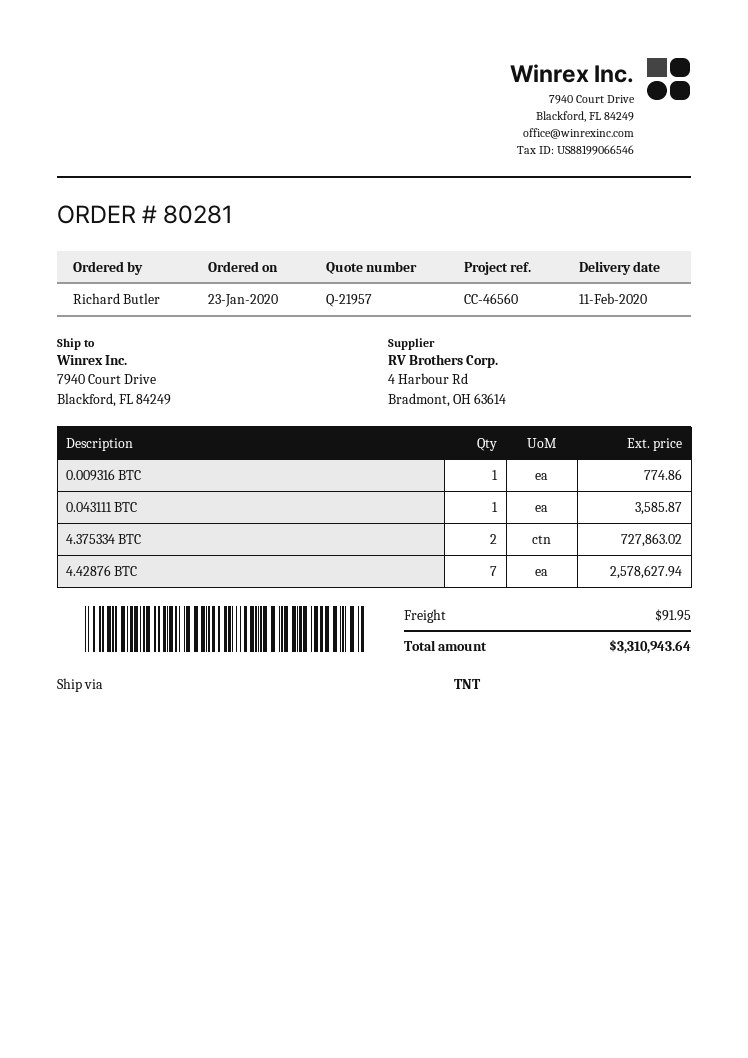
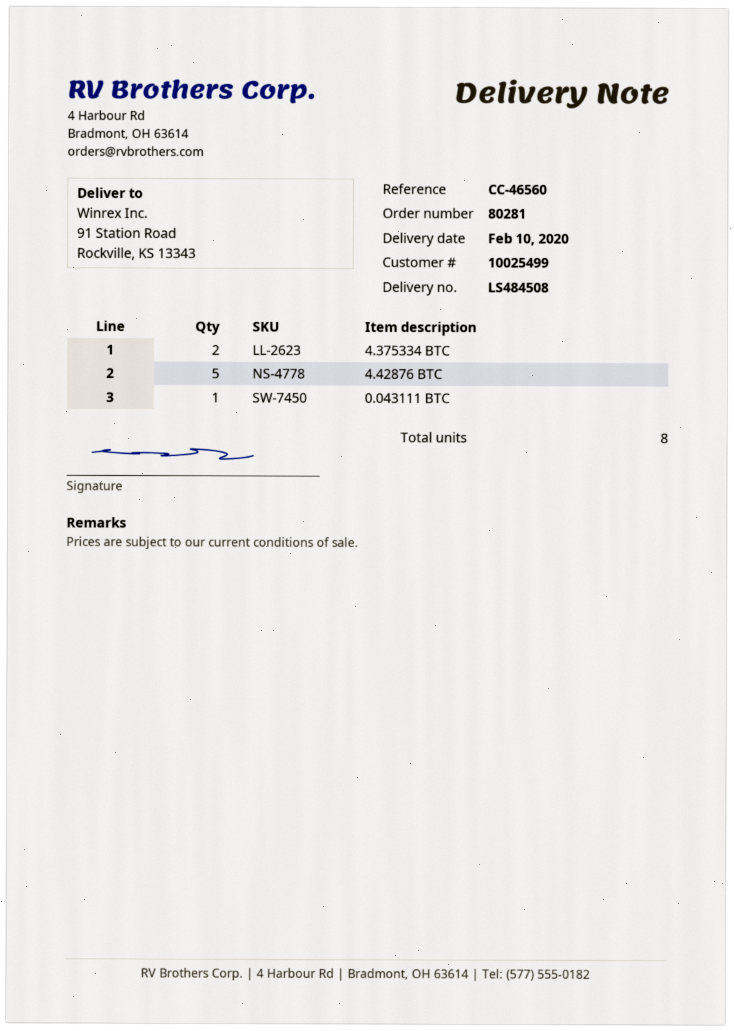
delivery date: 2020-02-11 -> 2020-02-10
ship to: 7940 Court Drive, Blackford, FL 84249 -> 91 Station Road, Rockville, KS 13343
0.009316 BTC: 1 -> none
4.42876 BTC: 7 -> 5

